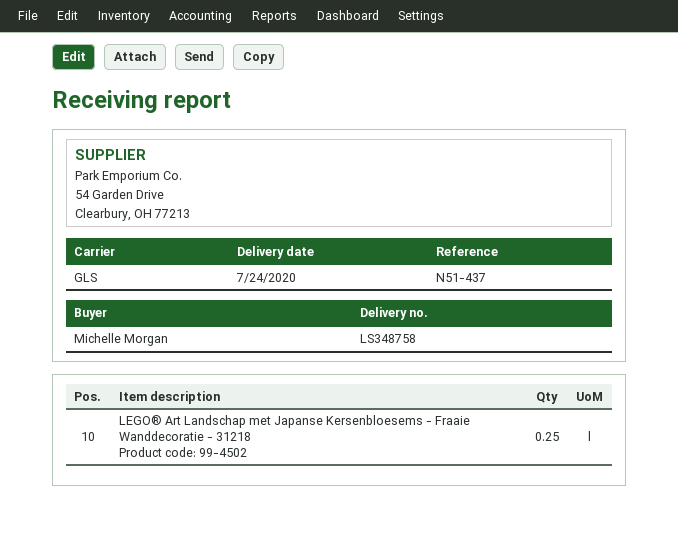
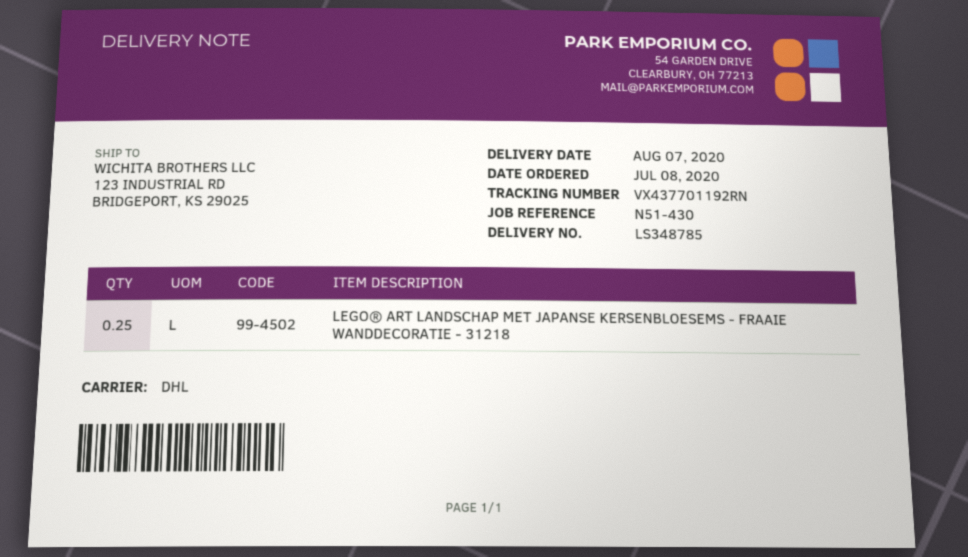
delivery note number: LS348758 -> LS348785
delivery date: 2020-07-24 -> 2020-08-07
reference: N51-437 -> N51-430
shipping method: GLS -> DHL

